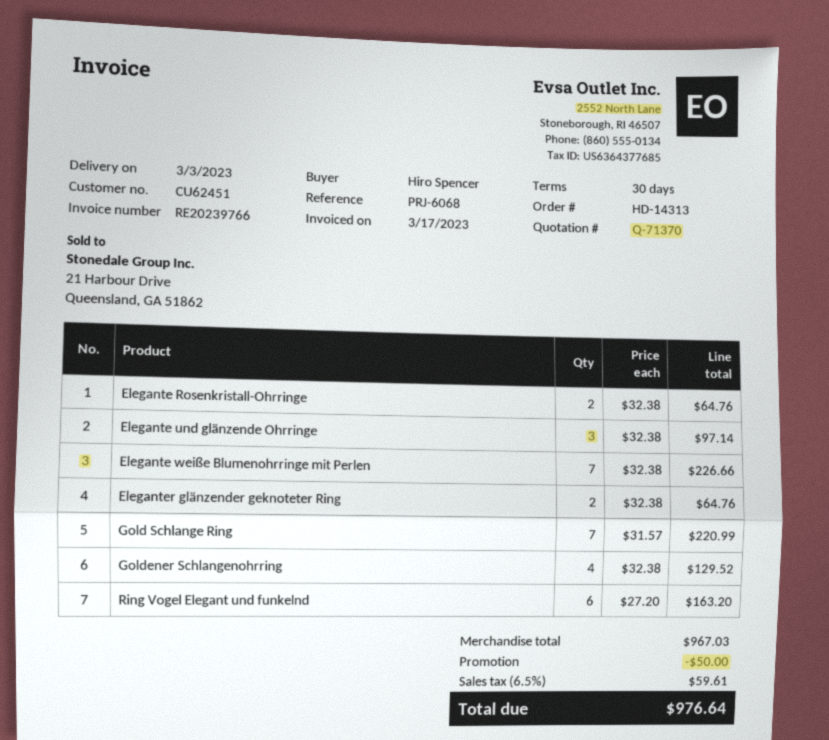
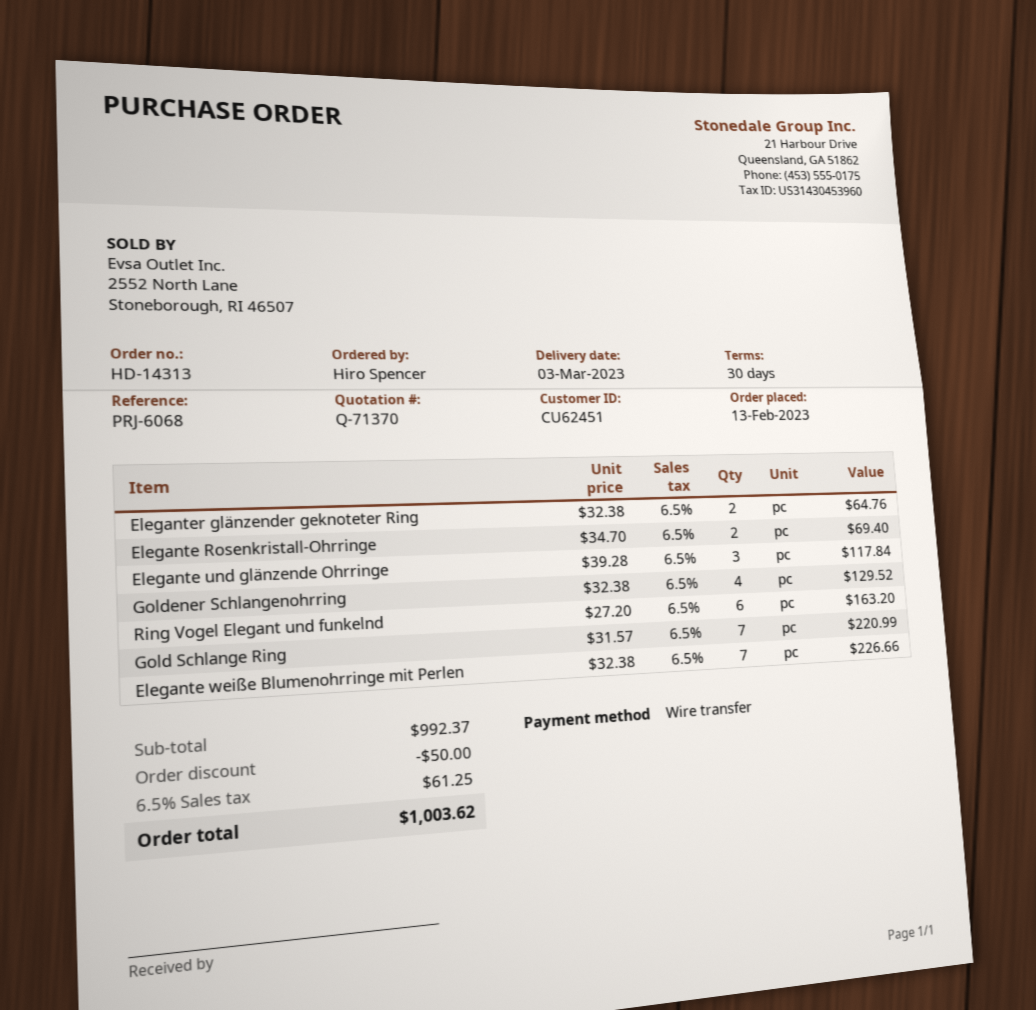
Elegante Rosenkristall-Ohrringe: 2 x 32.38 = 64.76 -> 2 x 34.70 = 69.40
Elegante und glänzende Ohrringe: 3 x 32.38 = 97.14 -> 3 x 39.28 = 117.84
subtotal: 967.03 -> 992.37
tax: 6.5% = 59.61 -> 6.5% = 61.25
total: 976.64 -> 1003.62

